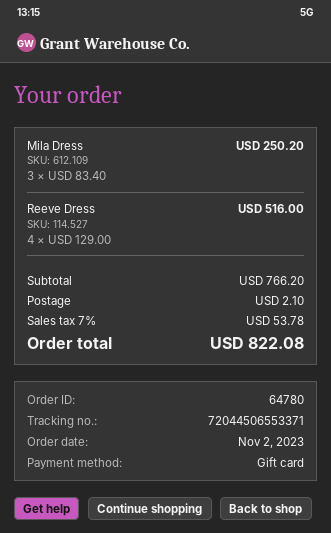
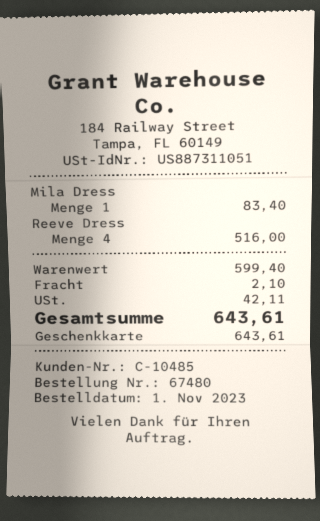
order number: 64780 -> 67480
order date: 2023-11-02 -> 2023-11-01
Mila Dress: 3 for 250.20 -> 1 for 83.40
subtotal: 766.20 -> 599.40
tax: 53.78 -> 42.11
total: 822.08 -> 643.61

